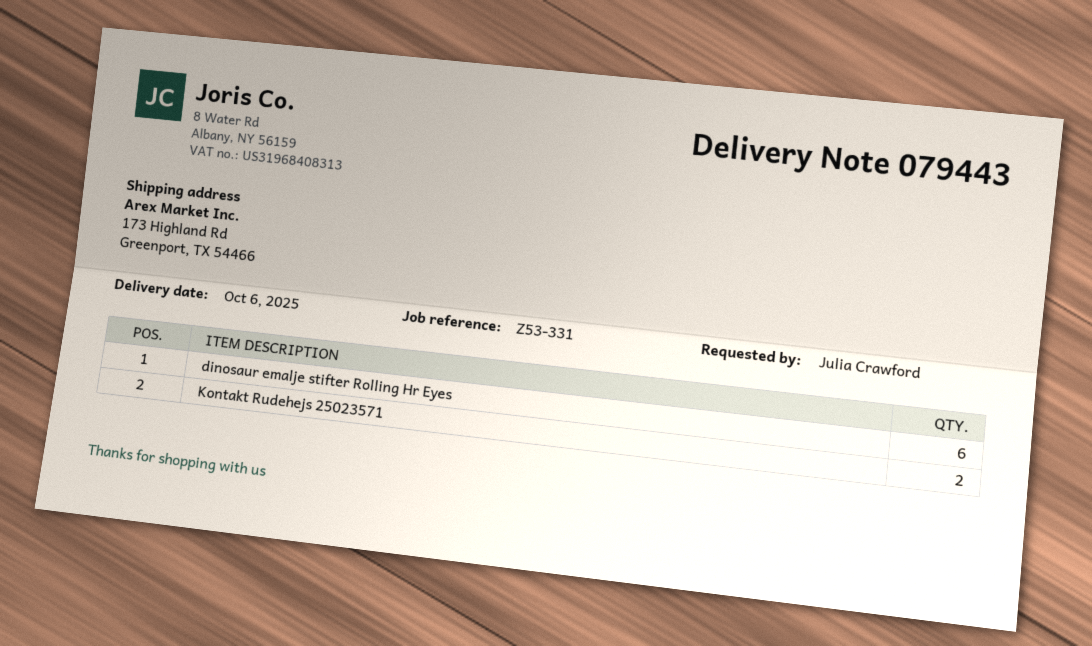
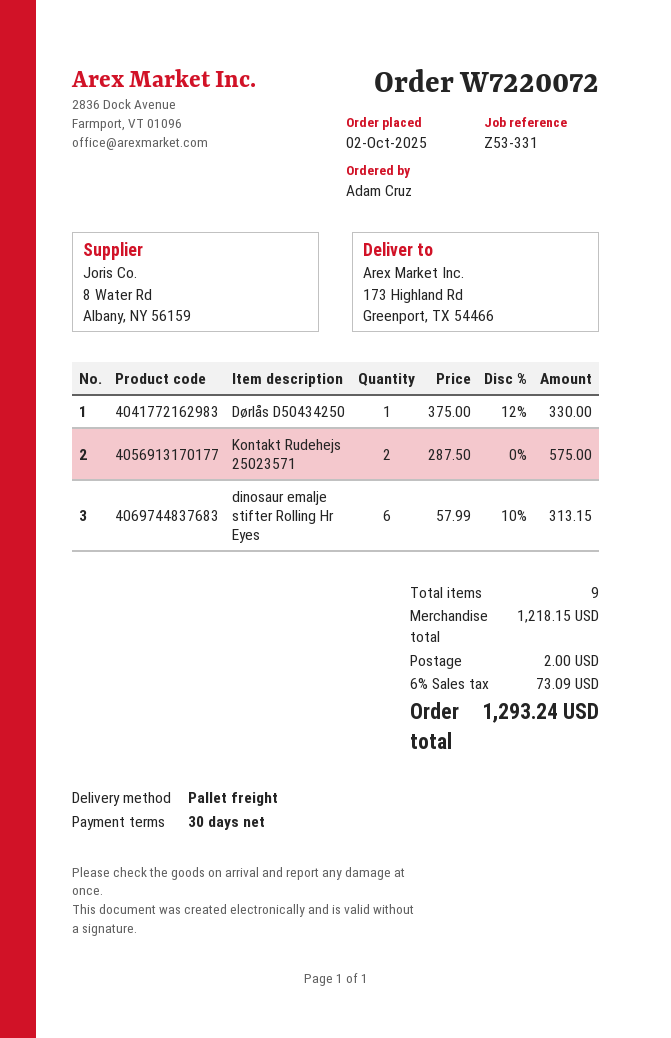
ordered by: Julia Crawford -> Adam Cruz
Dørlås D50434250: none -> 1

